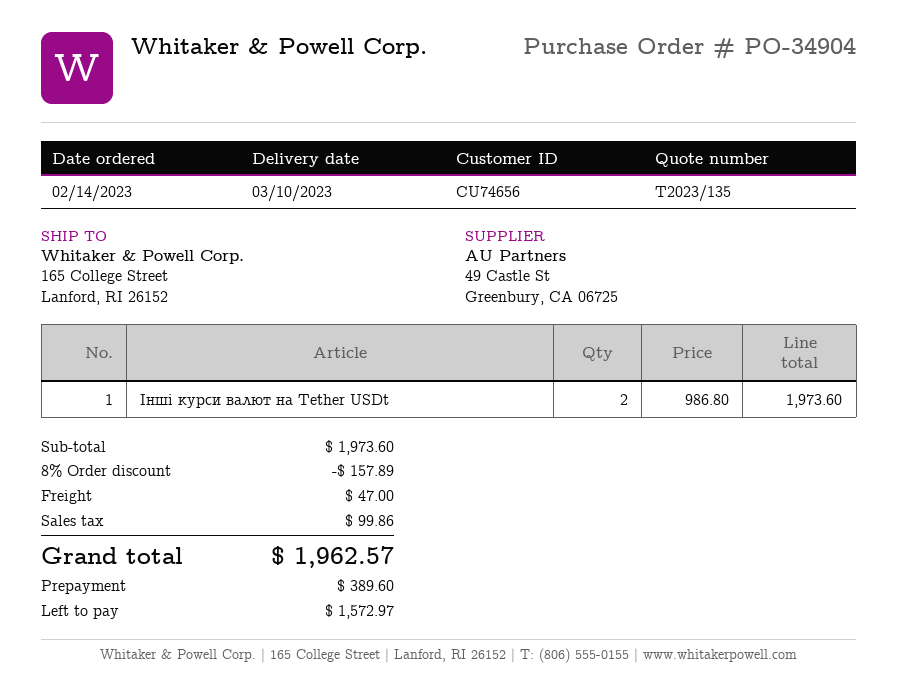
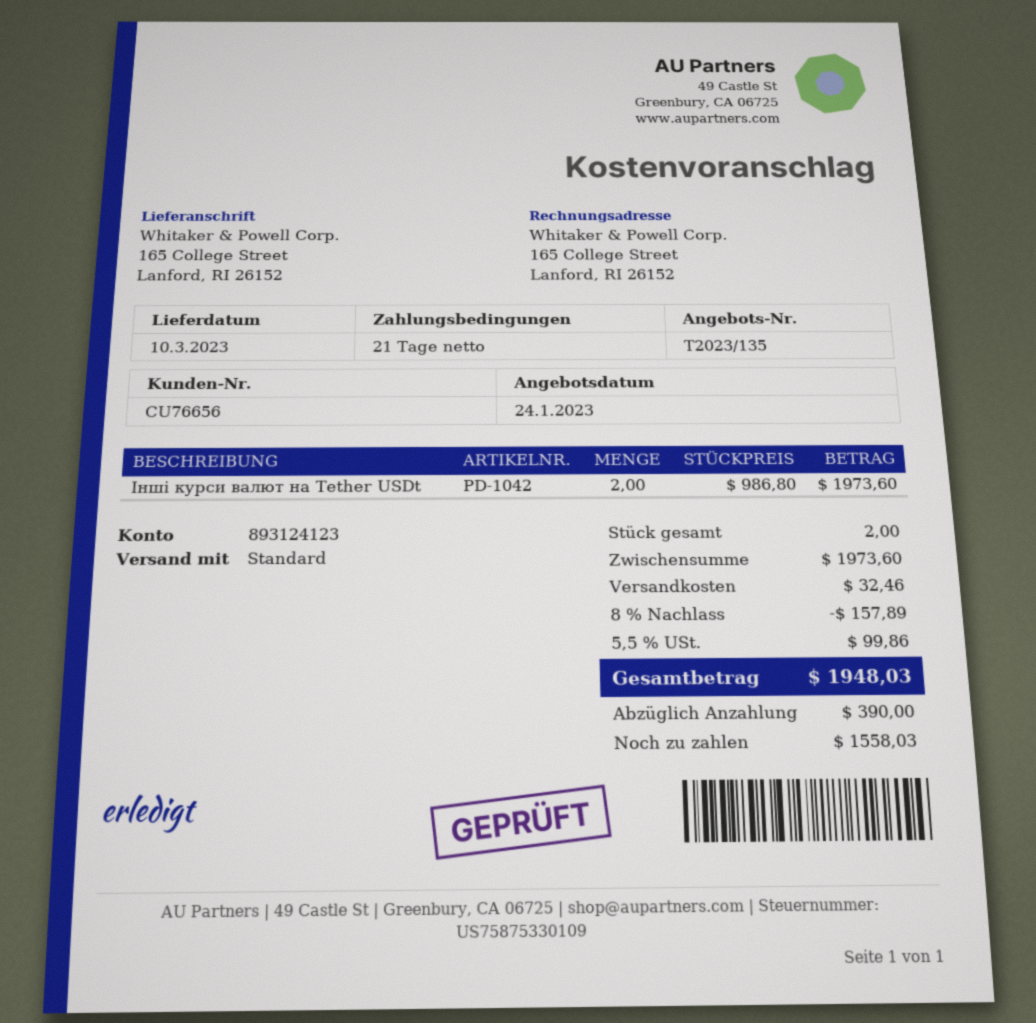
customer number: CU74656 -> CU76656
shipping: 47.00 -> 32.46
total: 1962.57 -> 1948.03
deposit: 389.60 -> 390.00
balance: 1572.97 -> 1558.03

